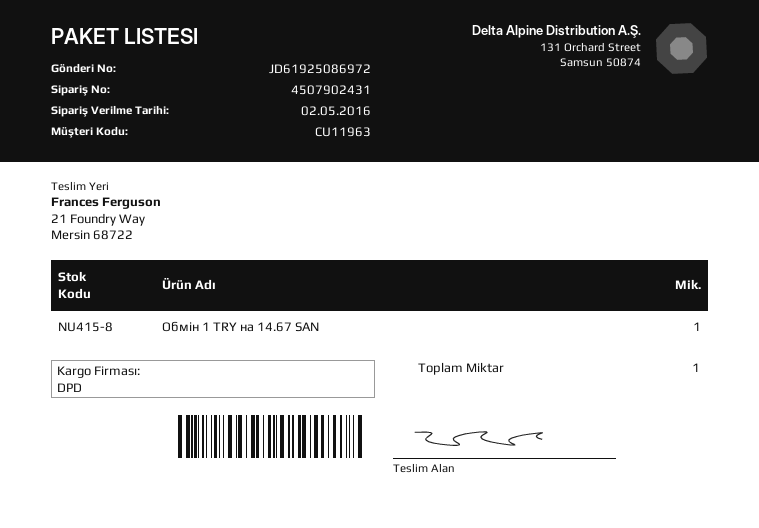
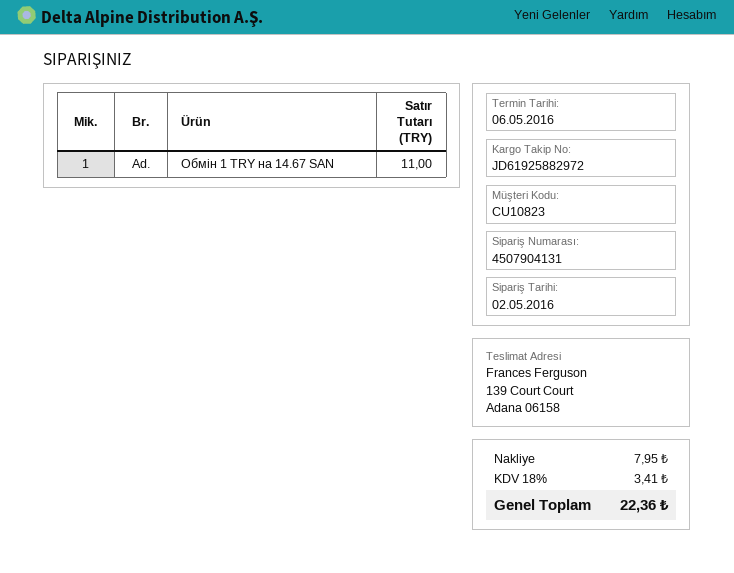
order number: 4507902431 -> 4507904131
customer number: CU11963 -> CU10823
tracking number: JD61925086972 -> JD61925882972
ship to: 21 Foundry Way, Mersin 68722 -> 139 Court Court, Adana 06158

